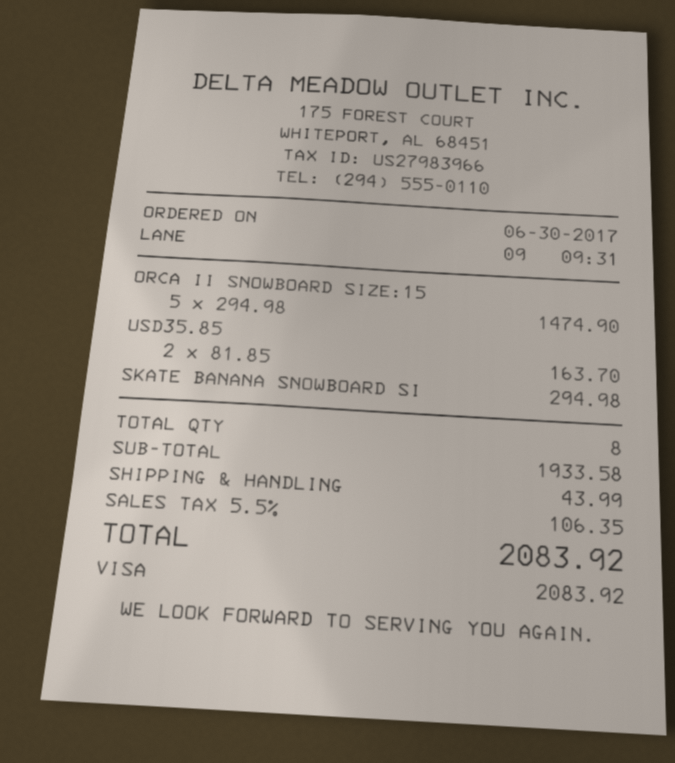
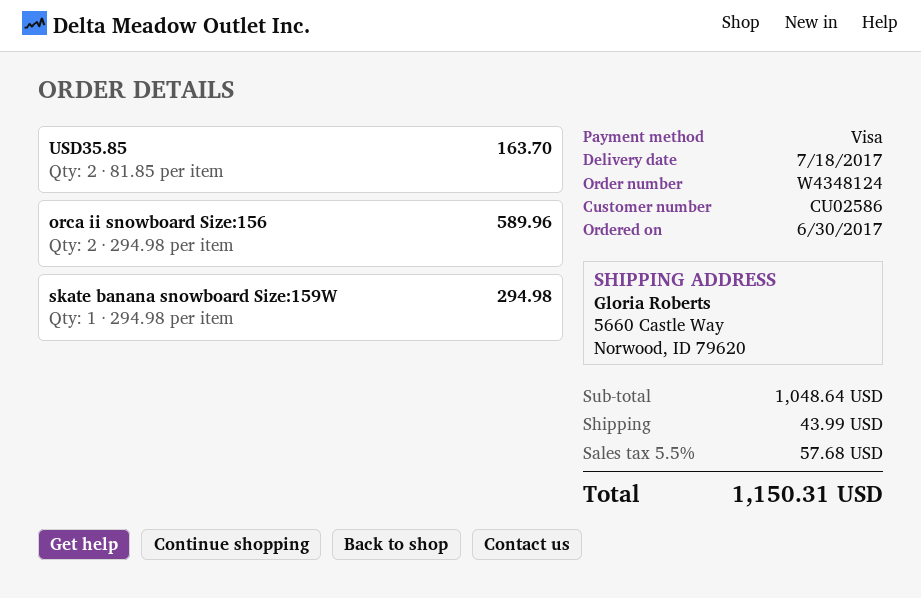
ORCA II SNOWBOARD SIZE:15: 5 x 294.98 = 1474.90 -> 2 x 294.98 = 589.96
subtotal: 1933.58 -> 1048.64
tax: 5.5% = 106.35 -> 5.5% = 57.68
total: 2083.92 -> 1150.31

